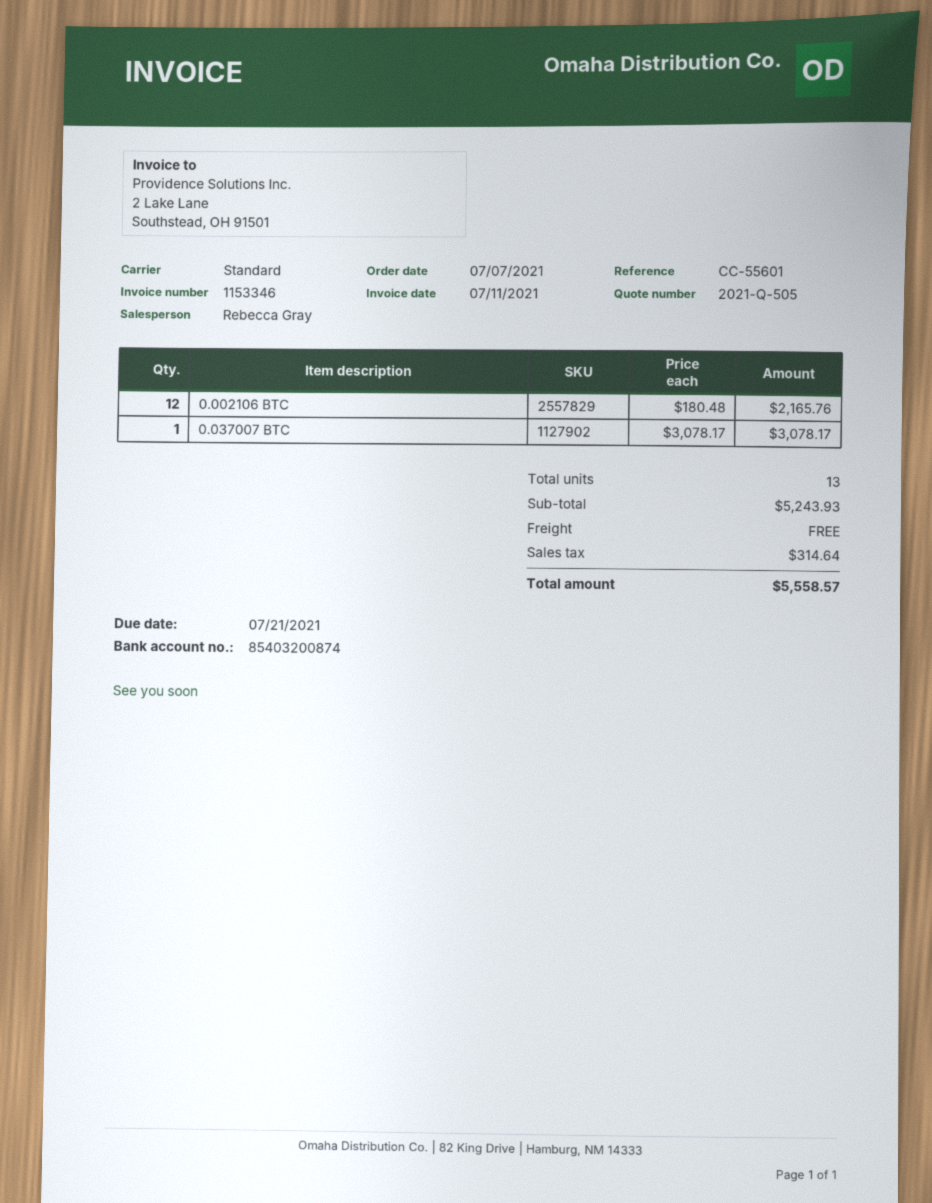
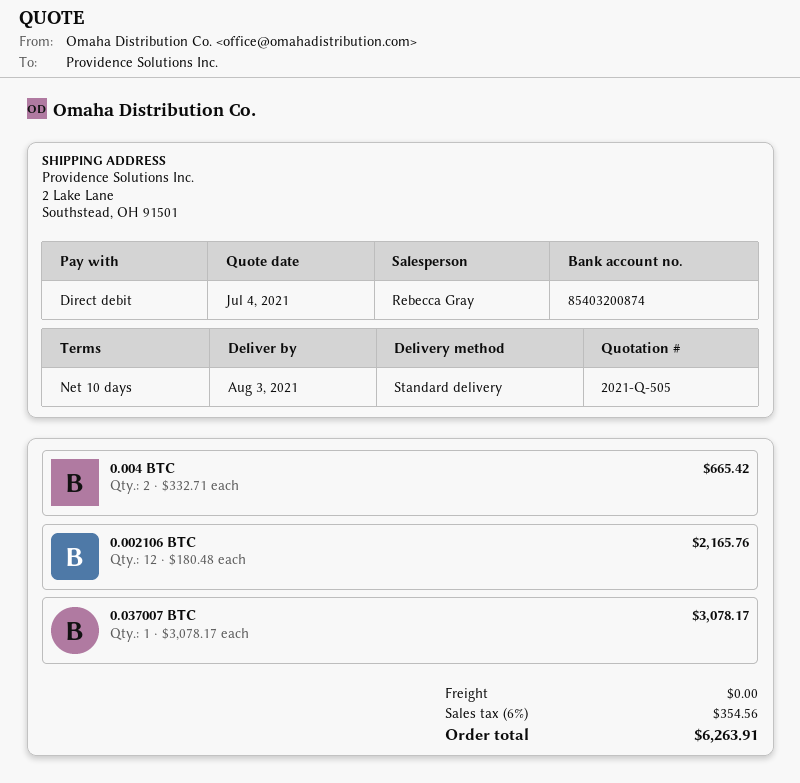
0.004 BTC: none -> 2 x 332.71 = 665.42
tax: 314.64 -> 354.56
total: 5558.57 -> 6263.91

